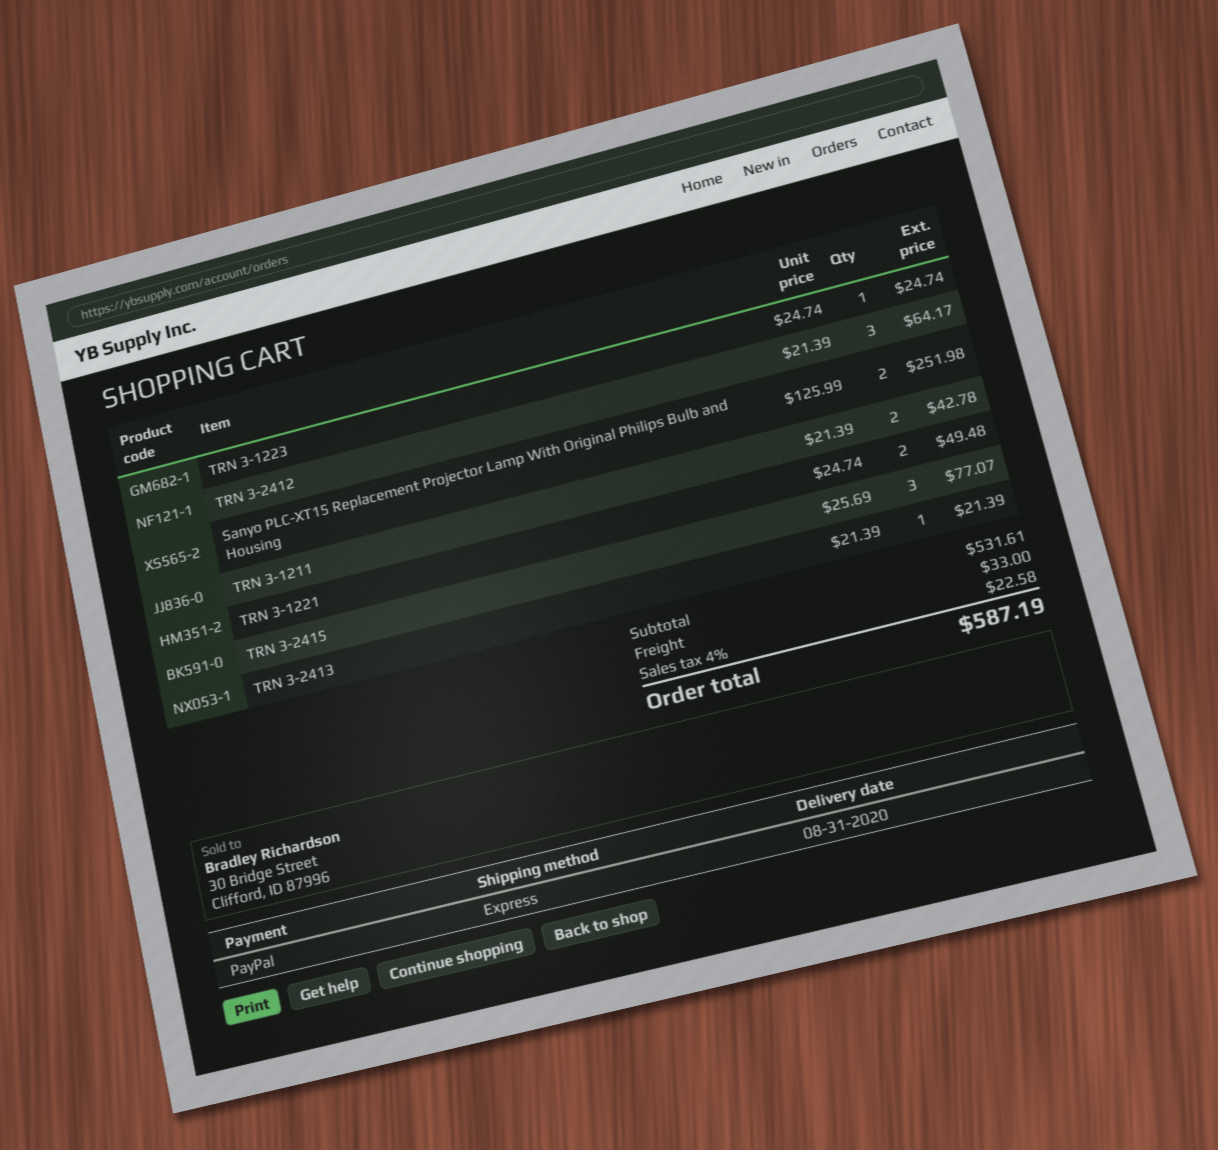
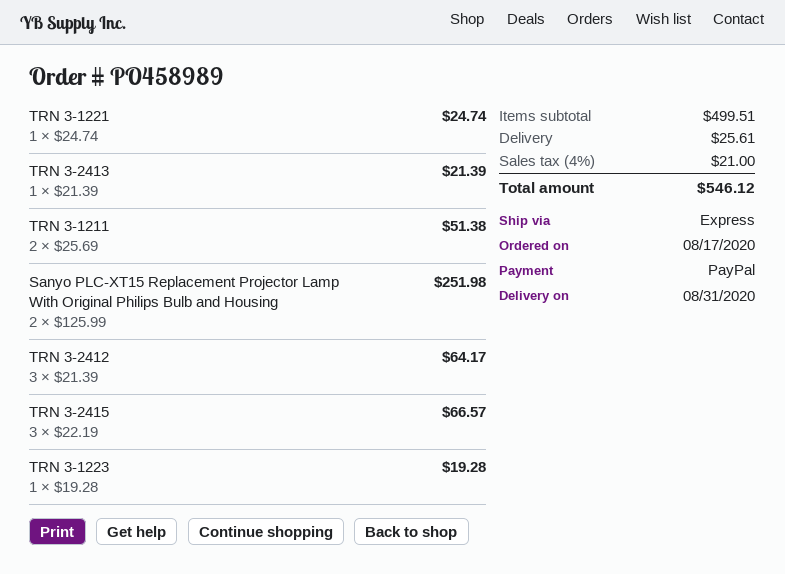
TRN 3-1223: 1 x 24.74 = 24.74 -> 1 x 19.28 = 19.28
TRN 3-1211: 2 x 21.39 = 42.78 -> 2 x 25.69 = 51.38
TRN 3-1221: 2 x 24.74 = 49.48 -> 1 x 24.74 = 24.74
TRN 3-2415: 3 x 25.69 = 77.07 -> 3 x 22.19 = 66.57
subtotal: 531.61 -> 499.51
shipping: 33.00 -> 25.61
tax: 4% = 22.58 -> 4% = 21.00
total: 587.19 -> 546.12

